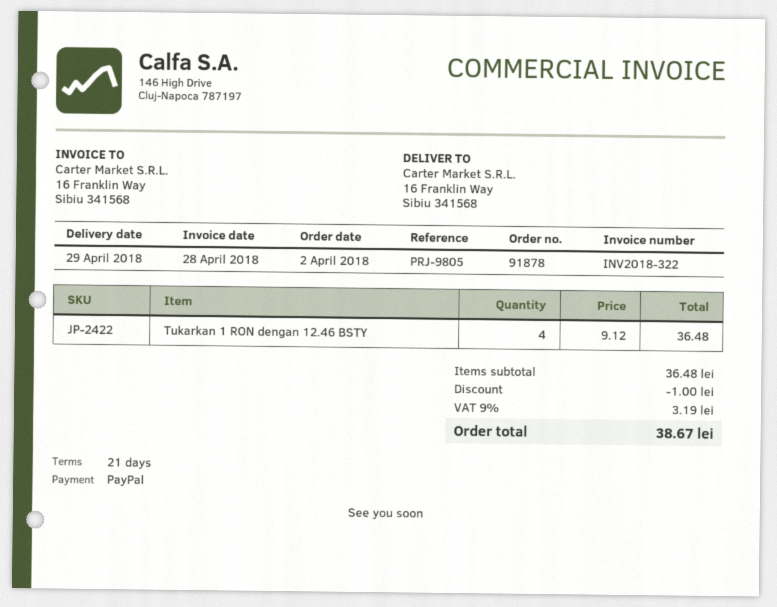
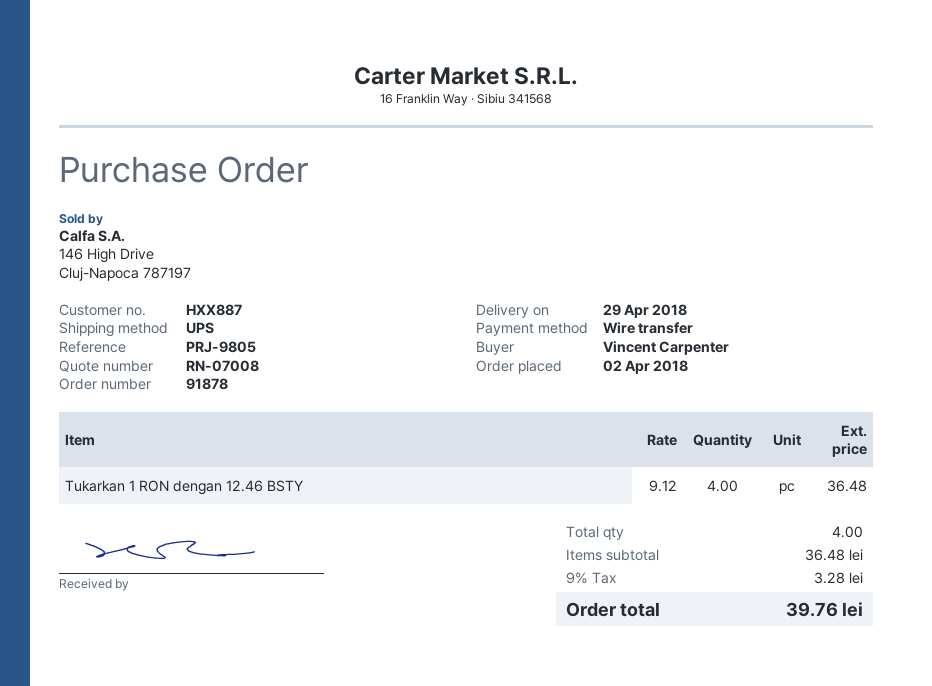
payment method: PayPal -> bank transfer
discount: 1.00 -> none
tax: 9% = 3.19 -> 9% = 3.28
total: 38.67 -> 39.76

